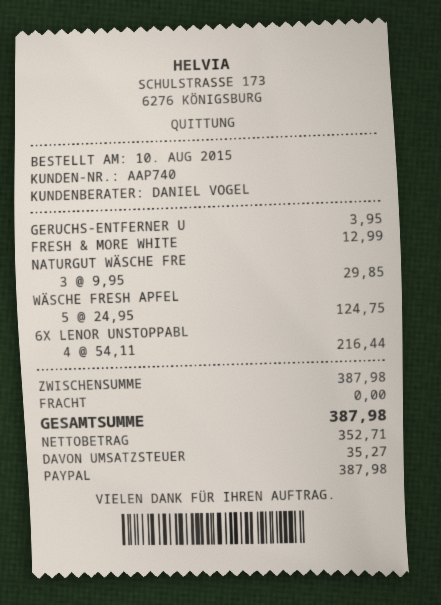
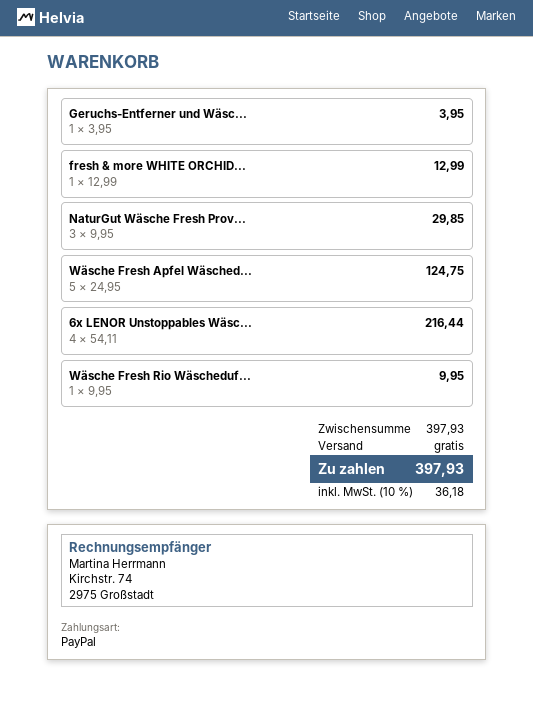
Wäsche Fresh Rio Wäscheduf...: none -> 1 x 9.95 = 9.95
subtotal: 387.98 -> 397.93
tax: 35.27 -> 36.18
total: 387.98 -> 397.93

